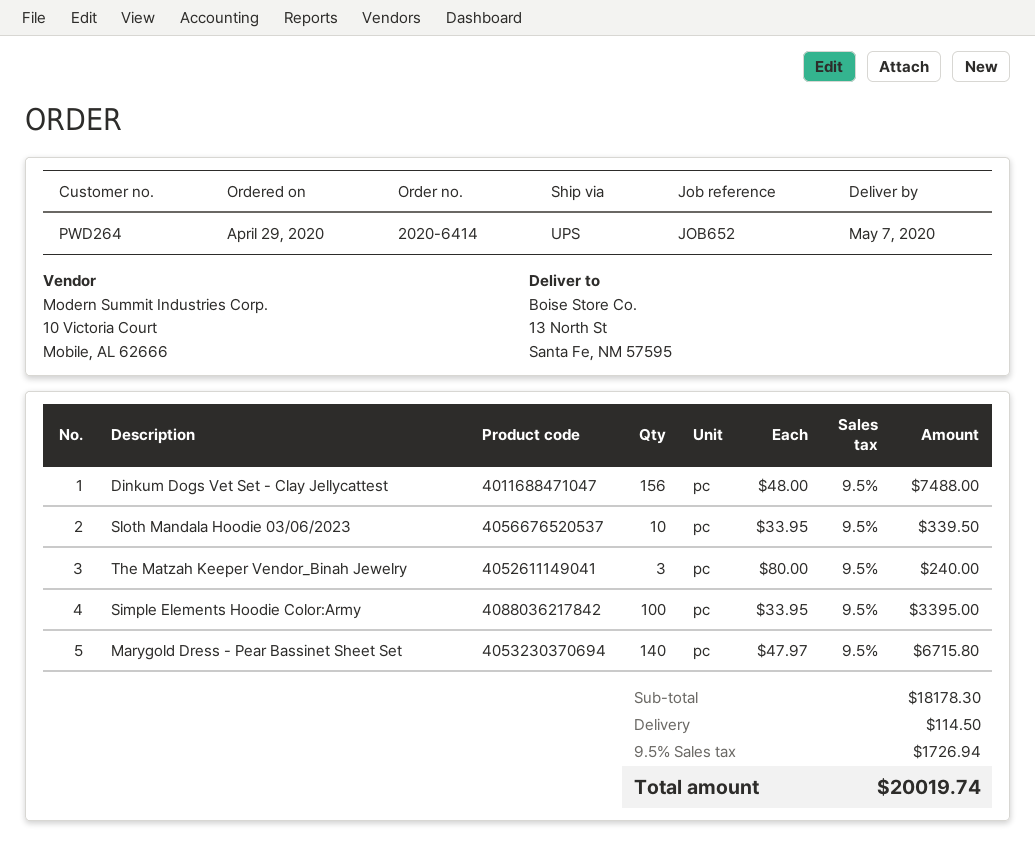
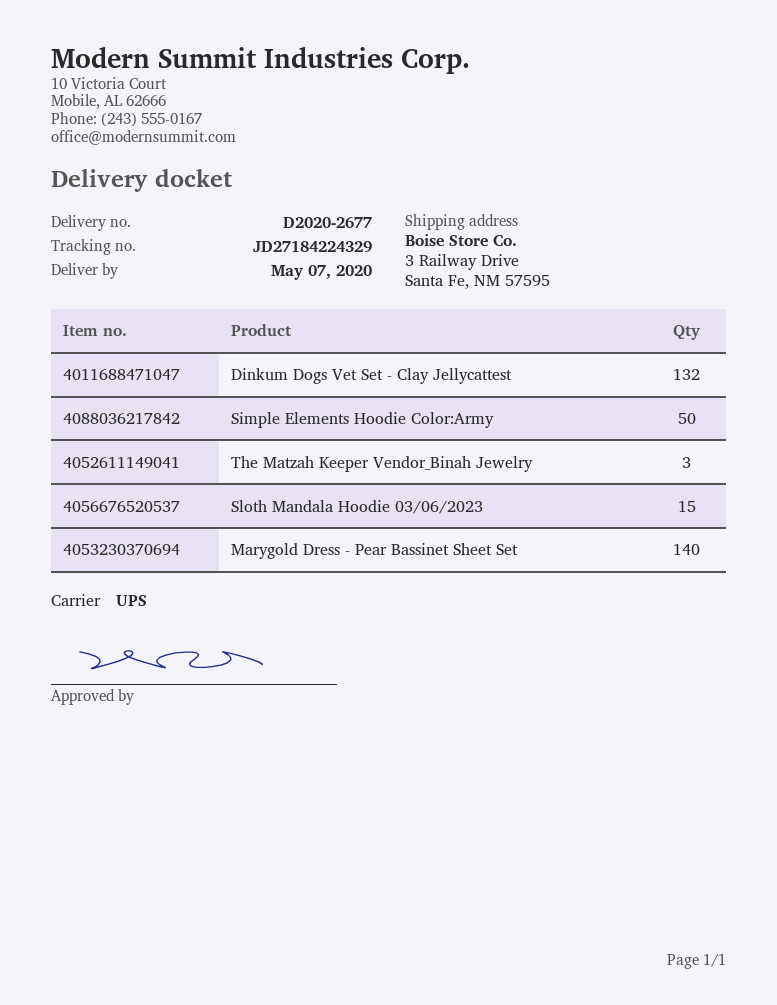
ship to: 13 North St, Santa Fe, NM 57595 -> 3 Railway Drive, Santa Fe, NM 57595
Dinkum Dogs Vet Set - Clay Jellycattest: 156 -> 132
Sloth Mandala Hoodie 03/06/2023: 10 -> 15
Simple Elements Hoodie Color:Army: 100 -> 50

